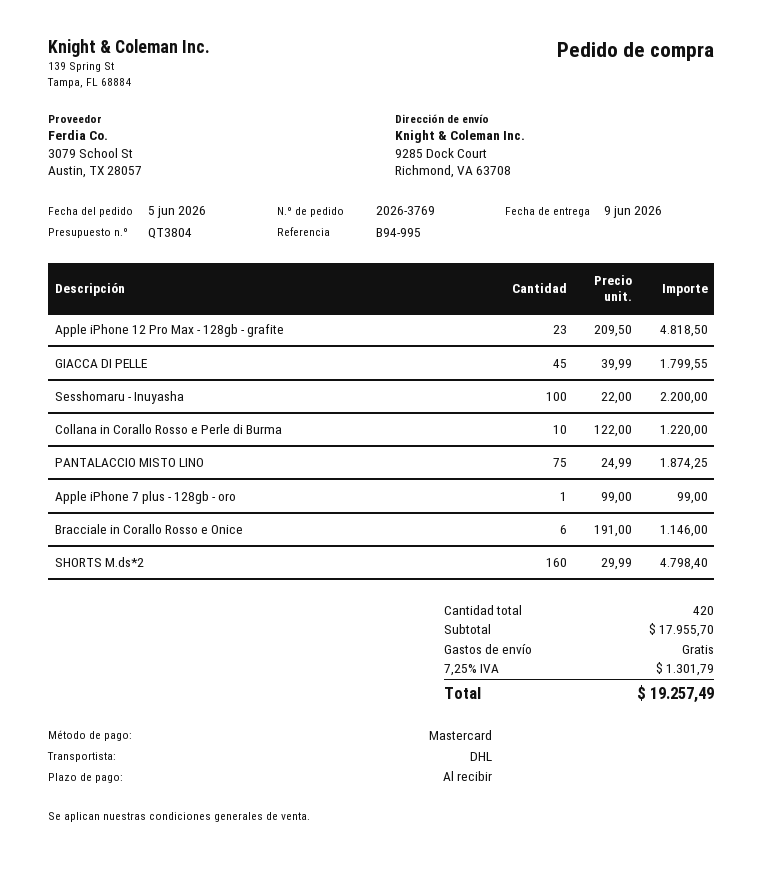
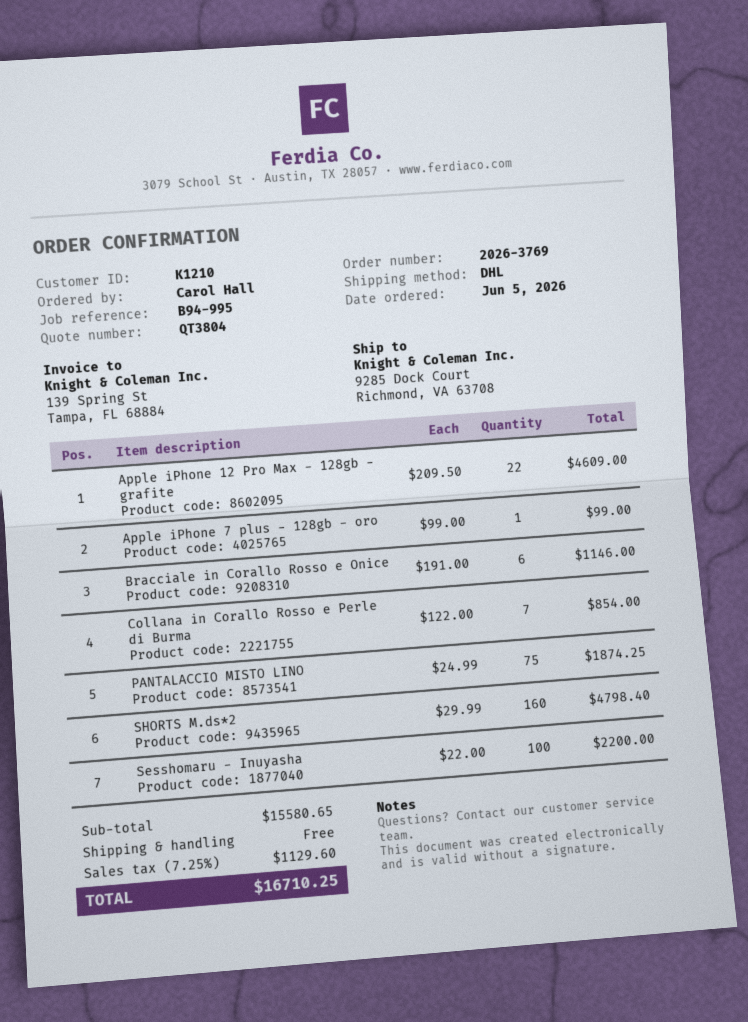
Apple iPhone 12 Pro Max - 128gb - grafite: 23 x 209.50 = 4818.50 -> 22 x 209.50 = 4609.00
GIACCA DI PELLE: 45 x 39.99 = 1799.55 -> none
Collana in Corallo Rosso e Perle di Burma: 10 x 122.00 = 1220.00 -> 7 x 122.00 = 854.00
subtotal: 17955.70 -> 15580.65
tax: 7.25% = 1301.79 -> 7.25% = 1129.60
total: 19257.49 -> 16710.25

